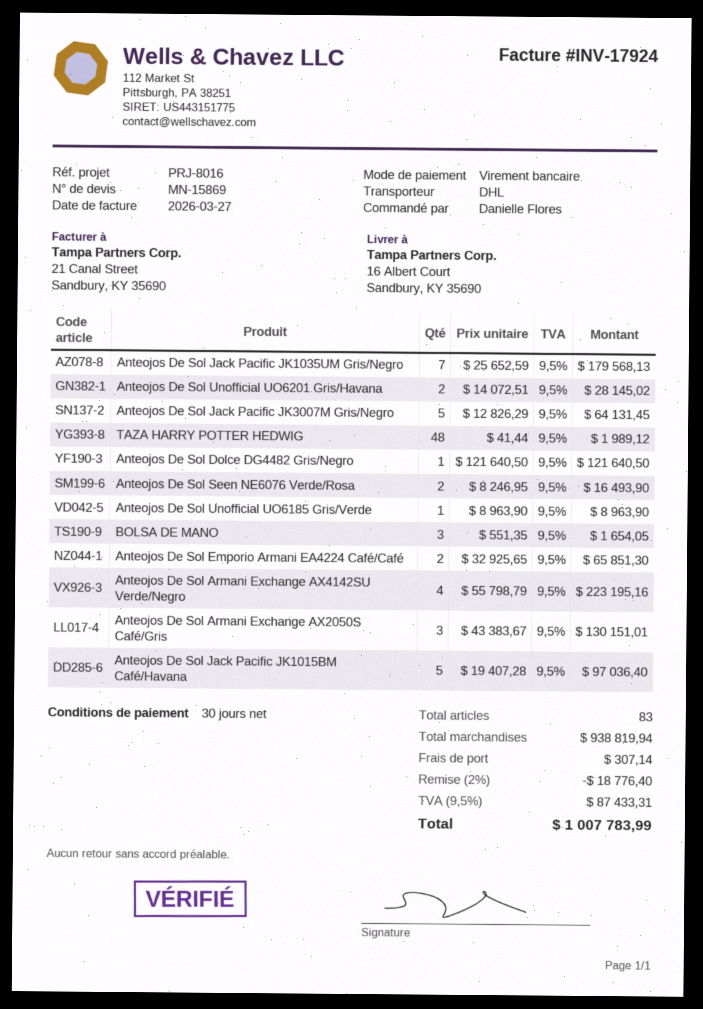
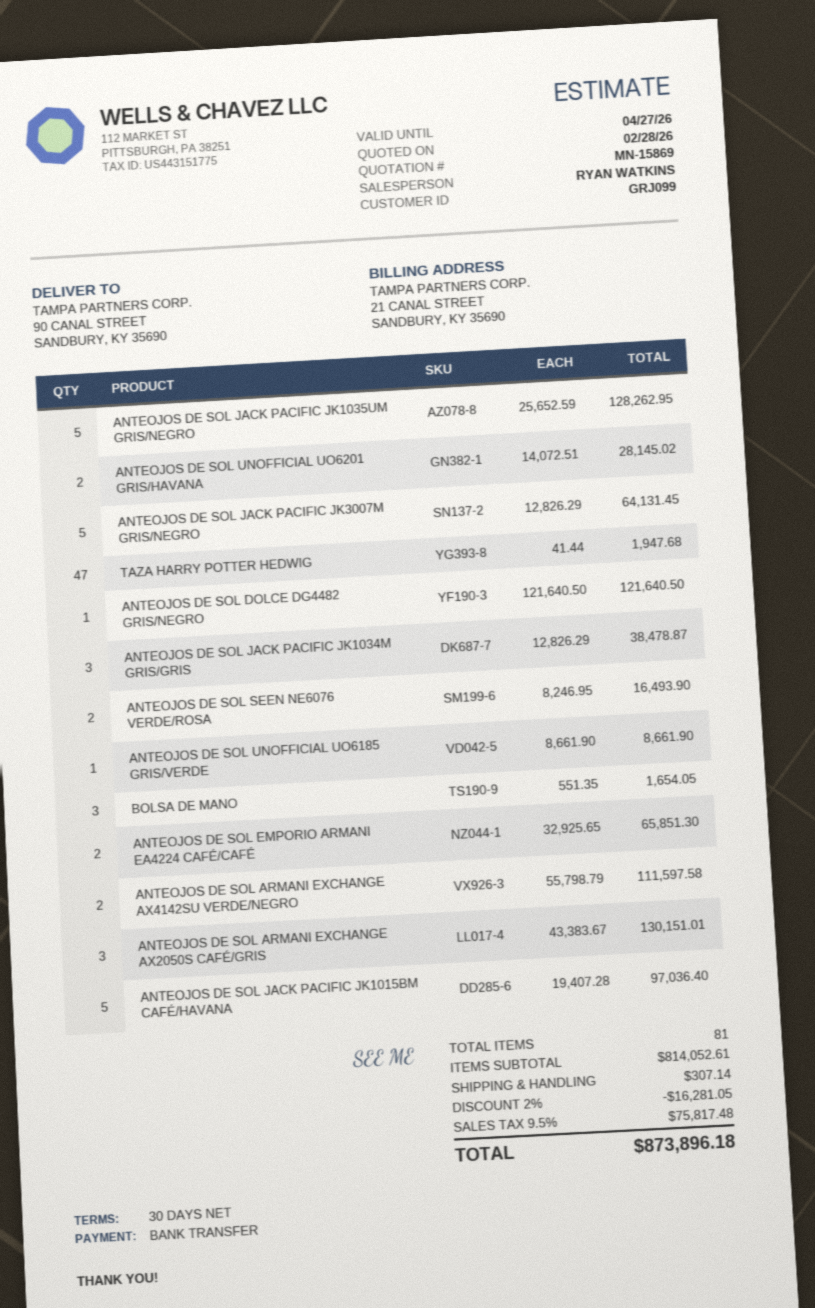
ship to: 16 Albert Court, Sandbury, KY 35690 -> 90 CANAL STREET, SANDBURY, KY 35690
Anteojos De Sol Jack Pacific JK1035UM Gris/Negro: 7 x 25652.59 = 179568.13 -> 5 x 25652.59 = 128262.95
TAZA HARRY POTTER HEDWIG: 48 x 41.44 = 1989.12 -> 47 x 41.44 = 1947.68
Anteojos De Sol Unofficial UO6185 Gris/Verde: 1 x 8963.90 = 8963.90 -> 1 x 8661.90 = 8661.90
Anteojos De Sol Armani Exchange AX4142SU Verde/Negro: 4 x 55798.79 = 223195.16 -> 2 x 55798.79 = 111597.58
ANTEOJOS DE SOL JACK PACIFIC JK1034M GRIS/GRIS: none -> 3 x 12826.29 = 38478.87
total quantity: 83 -> 81
subtotal: 938819.94 -> 814052.61
discount: 2% = 18776.40 -> 2% = 16281.05
tax: 9.5% = 87433.31 -> 9.5% = 75817.48
total: 1007783.99 -> 873896.18

